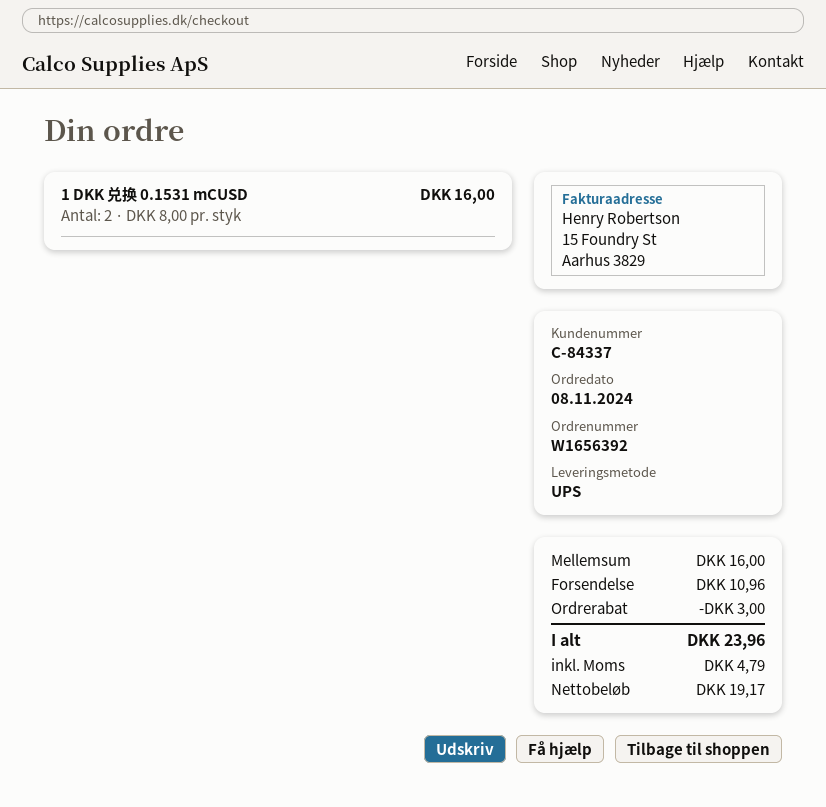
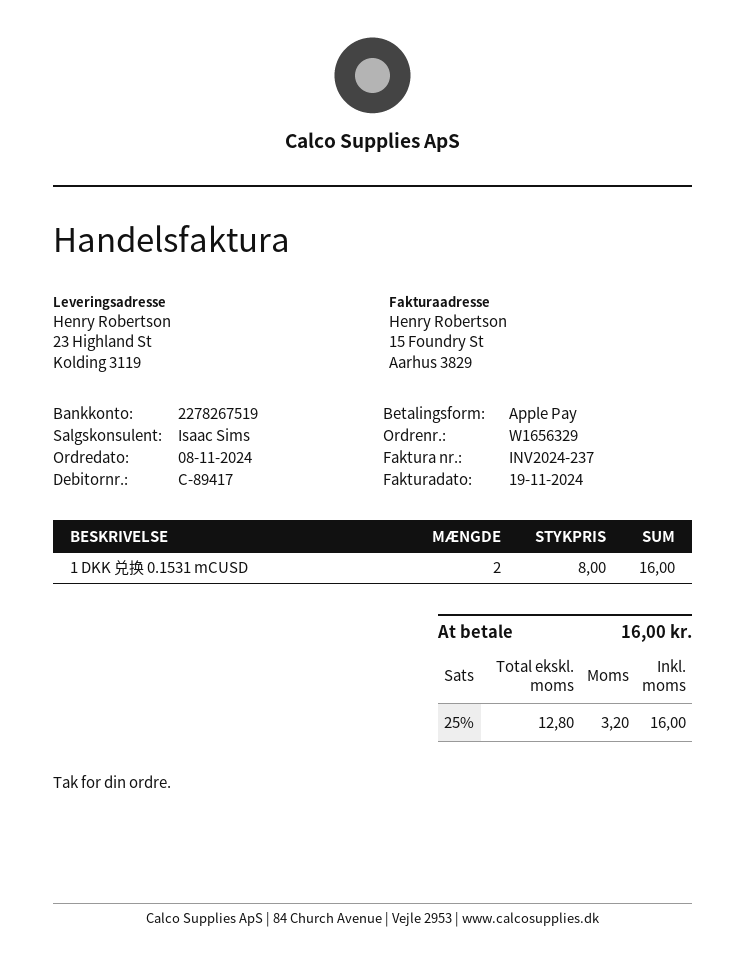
order number: W1656392 -> W1656329
customer number: C-84337 -> C-89417
discount: 3.00 -> none
shipping: 10.96 -> none
net: 19.17 -> 12.80
tax: 4.79 -> 3.20
total: 23.96 -> 16.00

